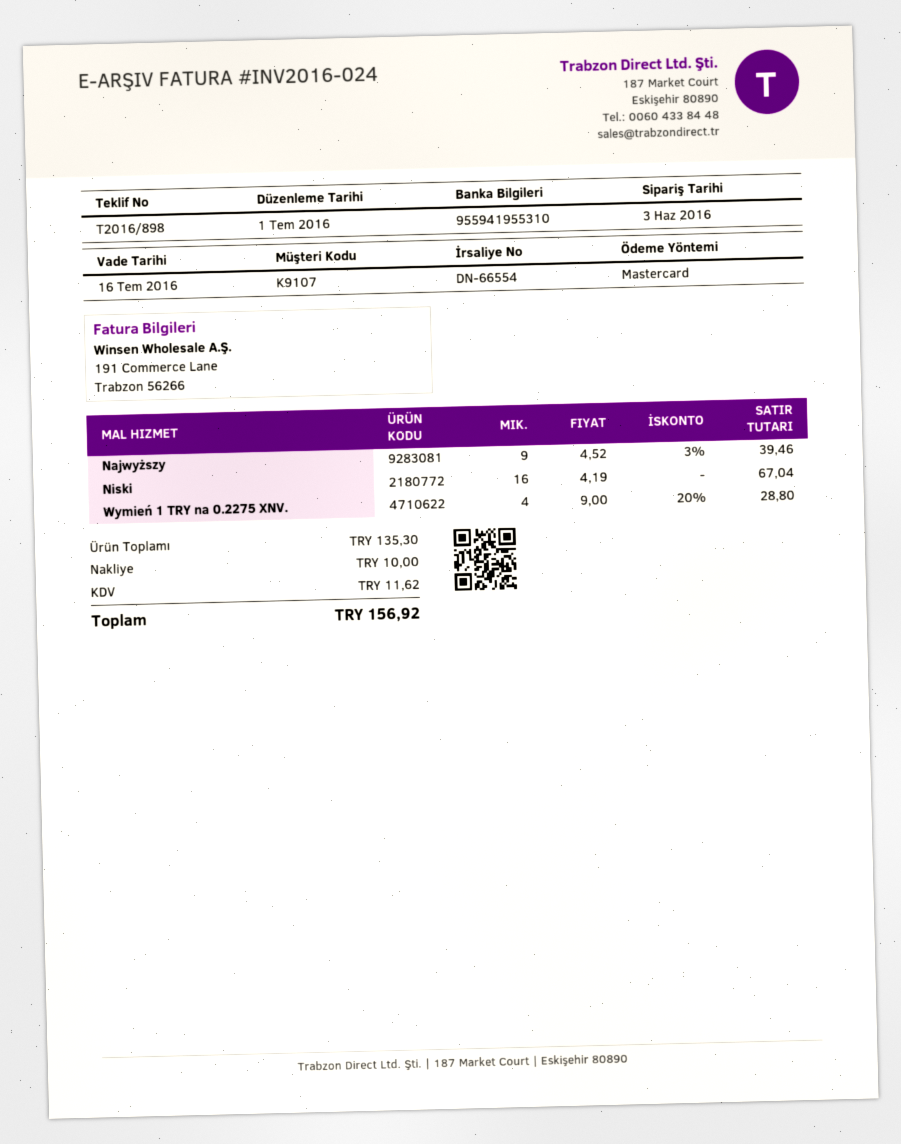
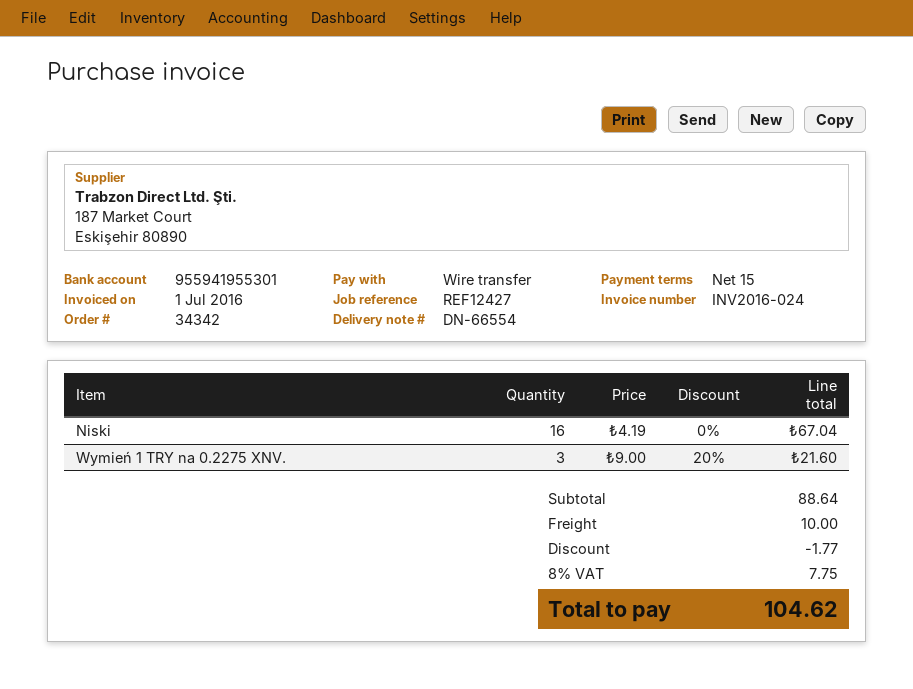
payment method: Mastercard -> bank transfer
bank account: 955941955310 -> 955941955301
Najwyższy: 9 x 4.52 - 3% = 39.46 -> none
Wymień 1 TRY na 0.2275 XNV.: 4 x 9.00 - 20% = 28.80 -> 3 x 9.00 - 20% = 21.60
subtotal: 135.30 -> 88.64
discount: none -> 1.77
tax: 11.62 -> 7.75
total: 156.92 -> 104.62

